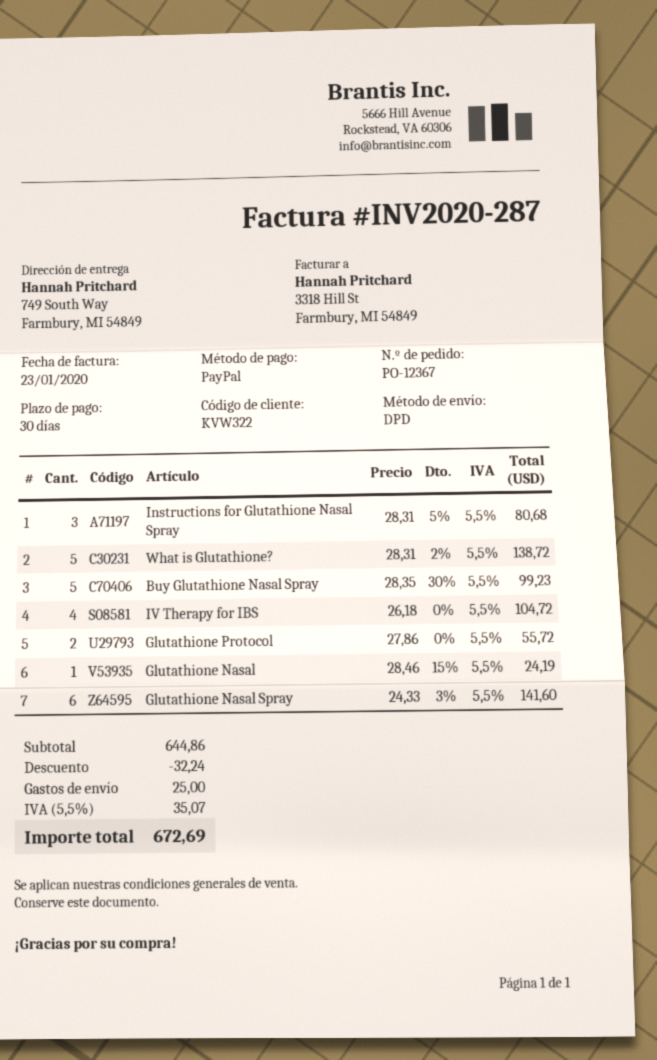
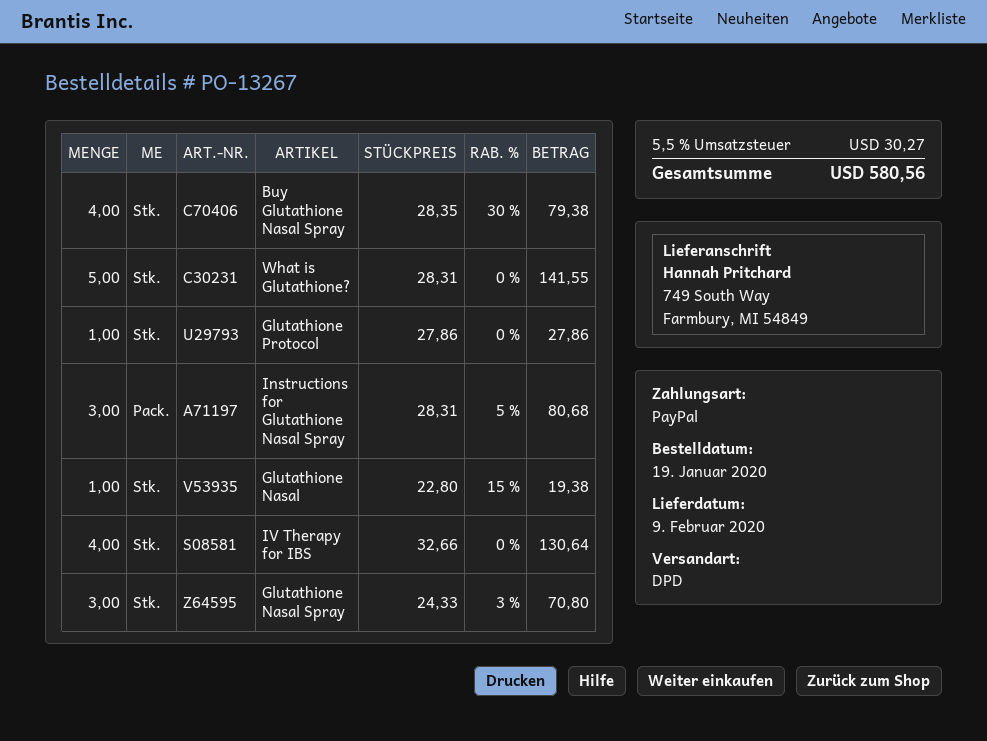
order number: PO-12367 -> PO-13267
What is Glutathione?: 5 x 28.31 - 2% = 138.72 -> 5 x 28.31 = 141.55
Buy Glutathione Nasal Spray: 5 x 28.35 - 30% = 99.23 -> 4 x 28.35 - 30% = 79.38
IV Therapy for IBS: 4 x 26.18 = 104.72 -> 4 x 32.66 = 130.64
Glutathione Protocol: 2 x 27.86 = 55.72 -> 1 x 27.86 = 27.86
Glutathione Nasal: 1 x 28.46 - 15% = 24.19 -> 1 x 22.80 - 15% = 19.38
Glutathione Nasal Spray: 6 x 24.33 - 3% = 141.60 -> 3 x 24.33 - 3% = 70.80
discount: 32.24 -> none
shipping: 25.00 -> none
tax: 5.5% = 35.07 -> 5.5% = 30.27
total: 672.69 -> 580.56

